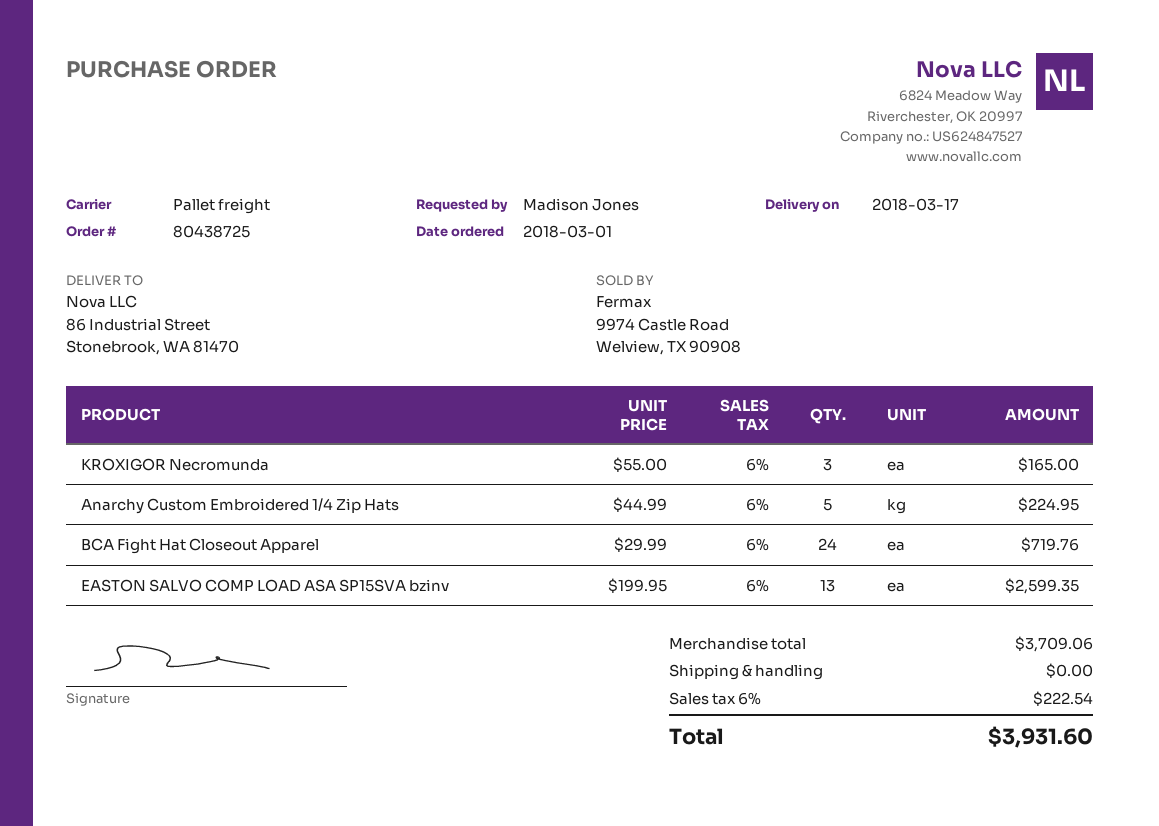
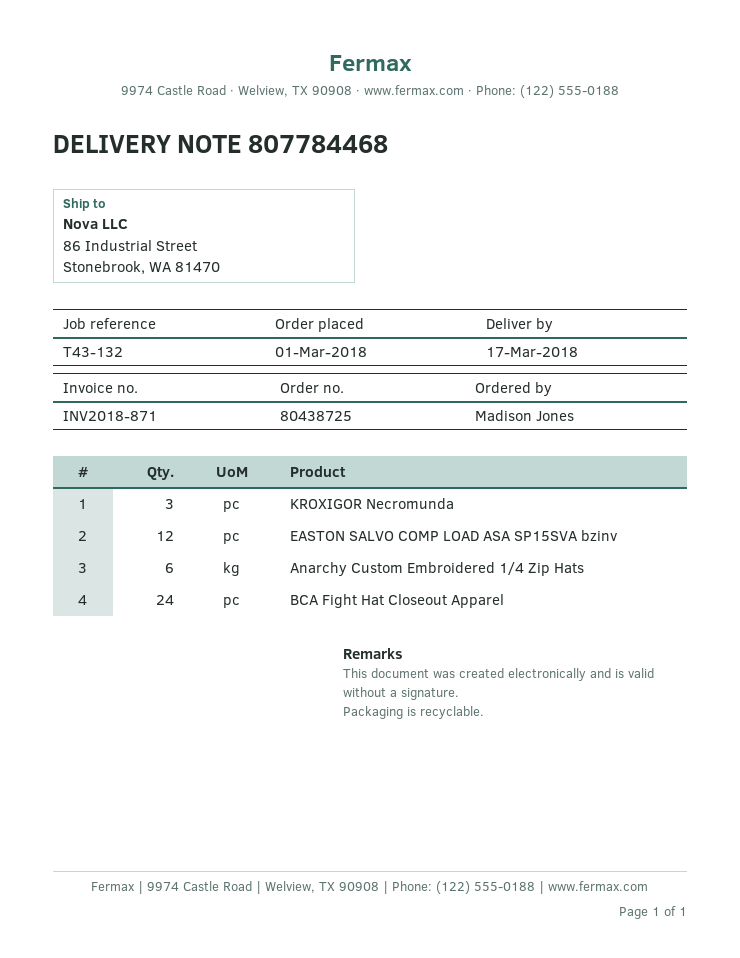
Anarchy Custom Embroidered 1/4 Zip Hats: 5 -> 6
EASTON SALVO COMP LOAD ASA SP15SVA bzinv: 13 -> 12

